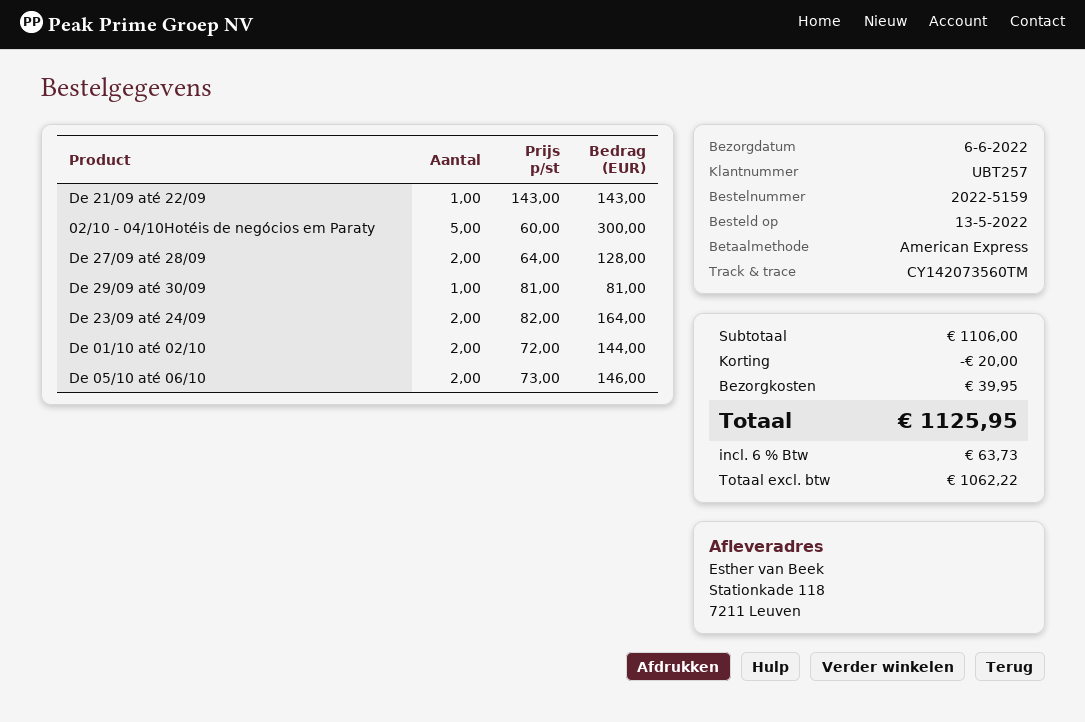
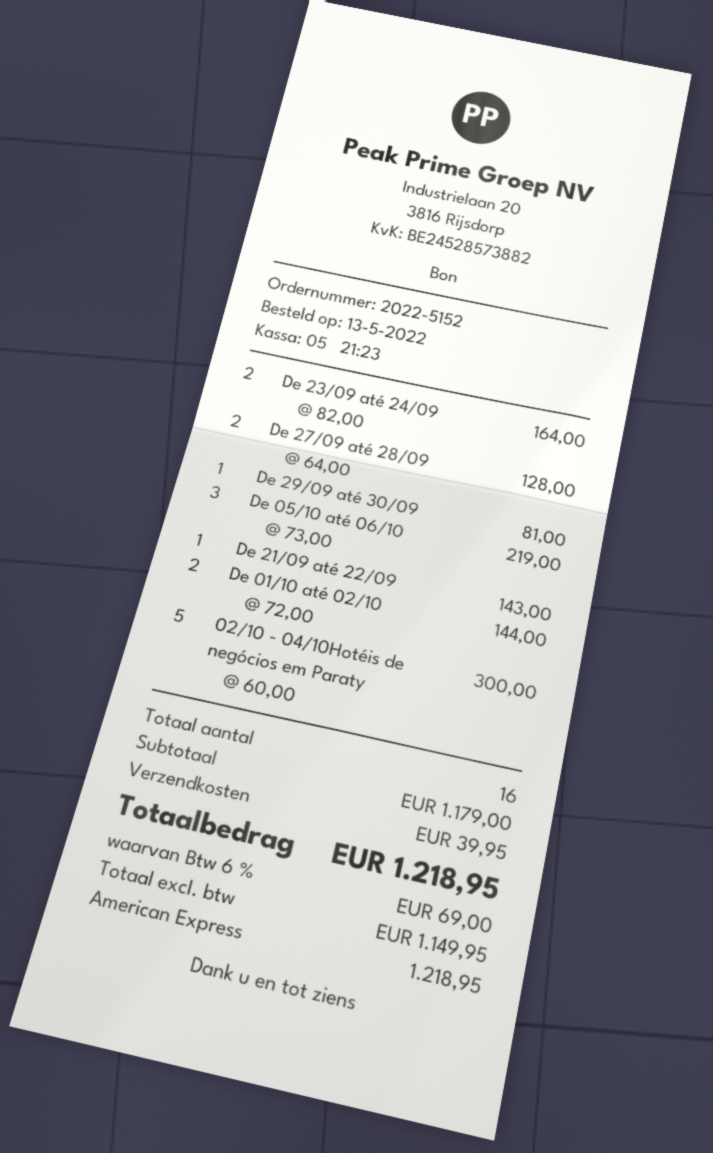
order number: 2022-5159 -> 2022-5152
De 05/10 até 06/10: 2 x 73.00 = 146.00 -> 3 x 73.00 = 219.00
subtotal: 1106.00 -> 1179.00
discount: 20.00 -> none
net: 1062.22 -> 1149.95
tax: 6% = 63.73 -> 6% = 69.00
total: 1125.95 -> 1218.95

